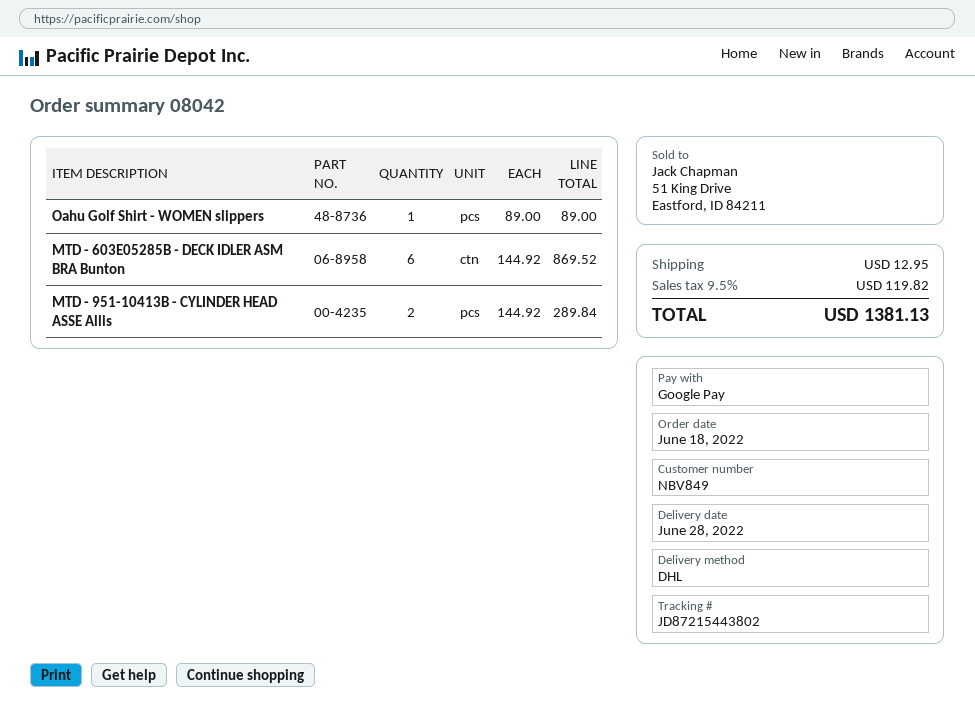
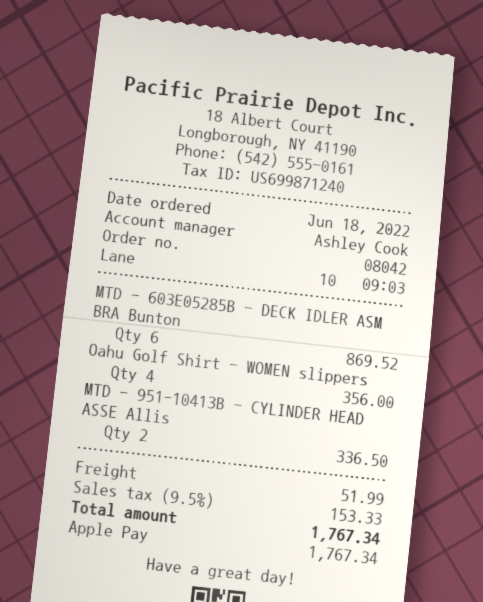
payment method: Google Pay -> Apple Pay
Oahu Golf Shirt - WOMEN slippers: 1 for 89.00 -> 4 for 356.00
MTD - 951-10413B - CYLINDER HEAD ASSE Allis: 2 for 289.84 -> 2 for 336.50
shipping: 12.95 -> 51.99
tax: 9.5% = 119.82 -> 9.5% = 153.33
total: 1381.13 -> 1767.34

